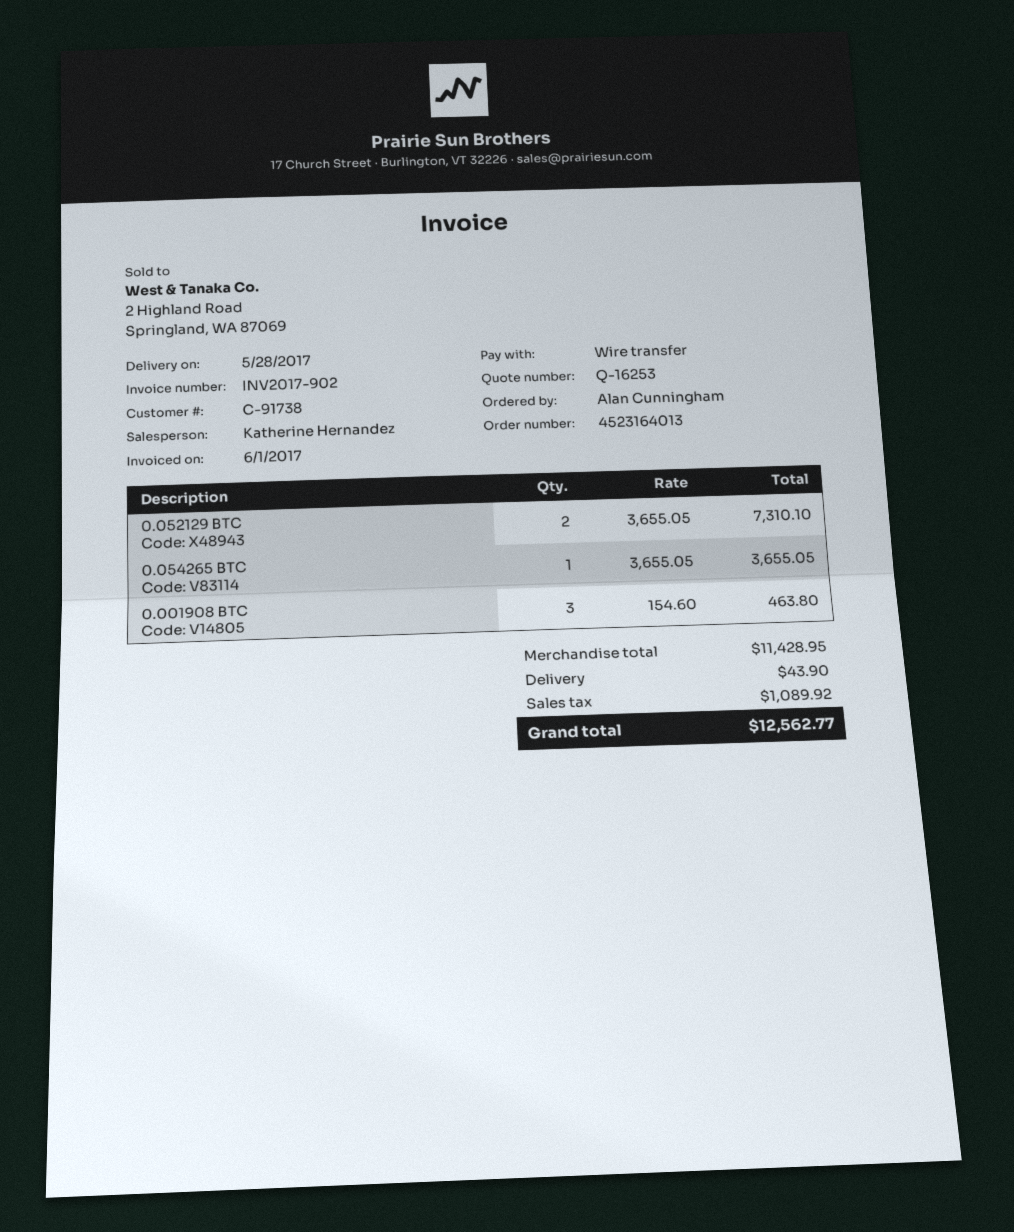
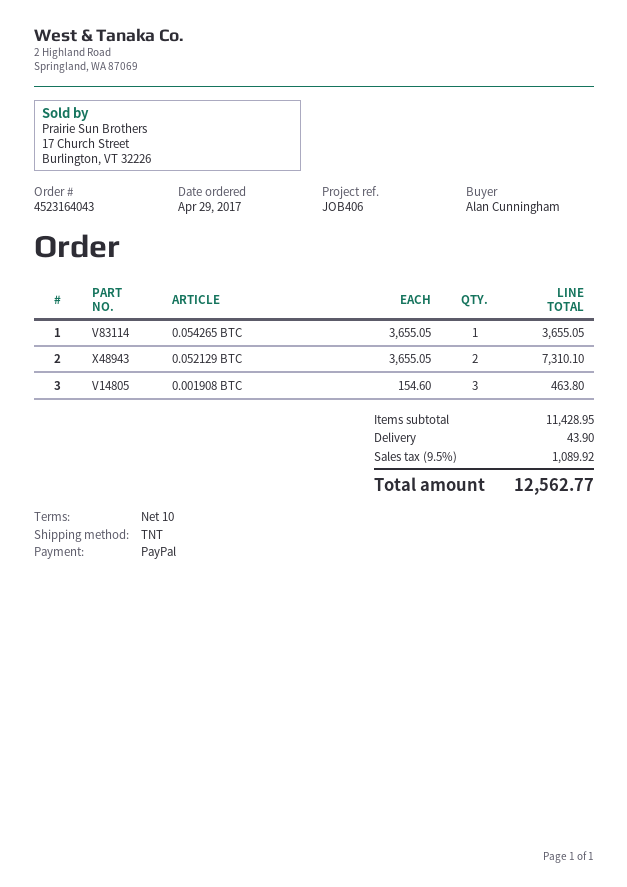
order number: 4523164013 -> 4523164043
payment method: bank transfer -> PayPal

